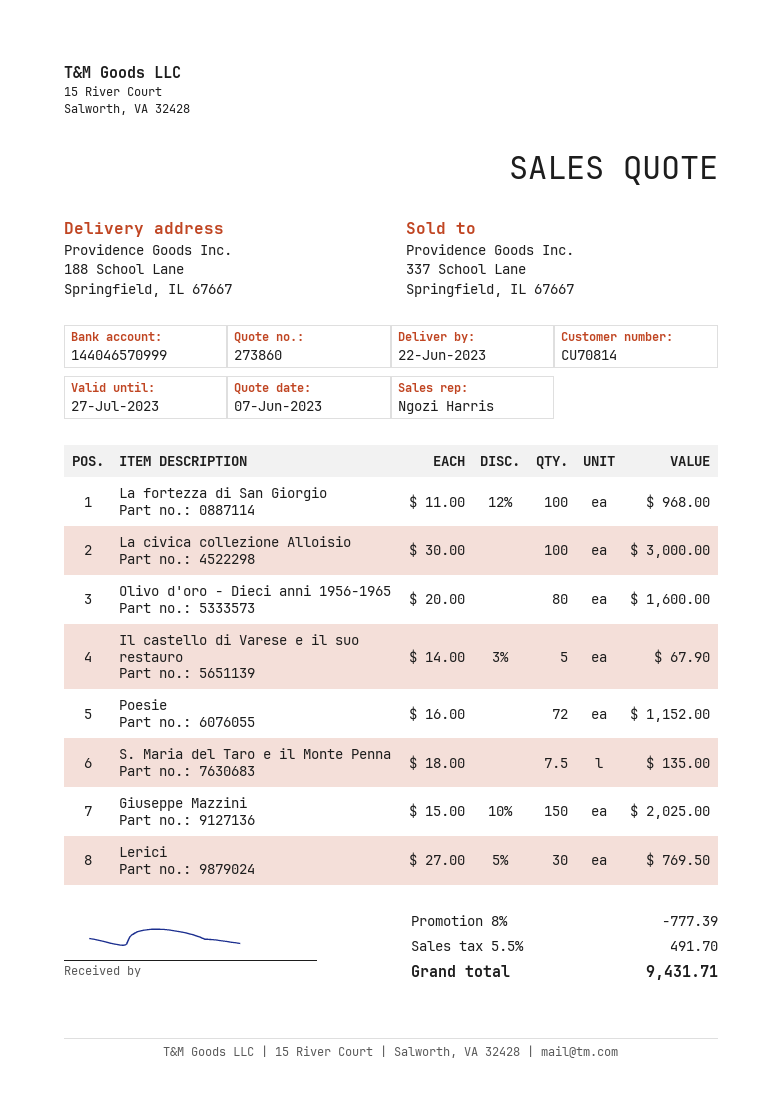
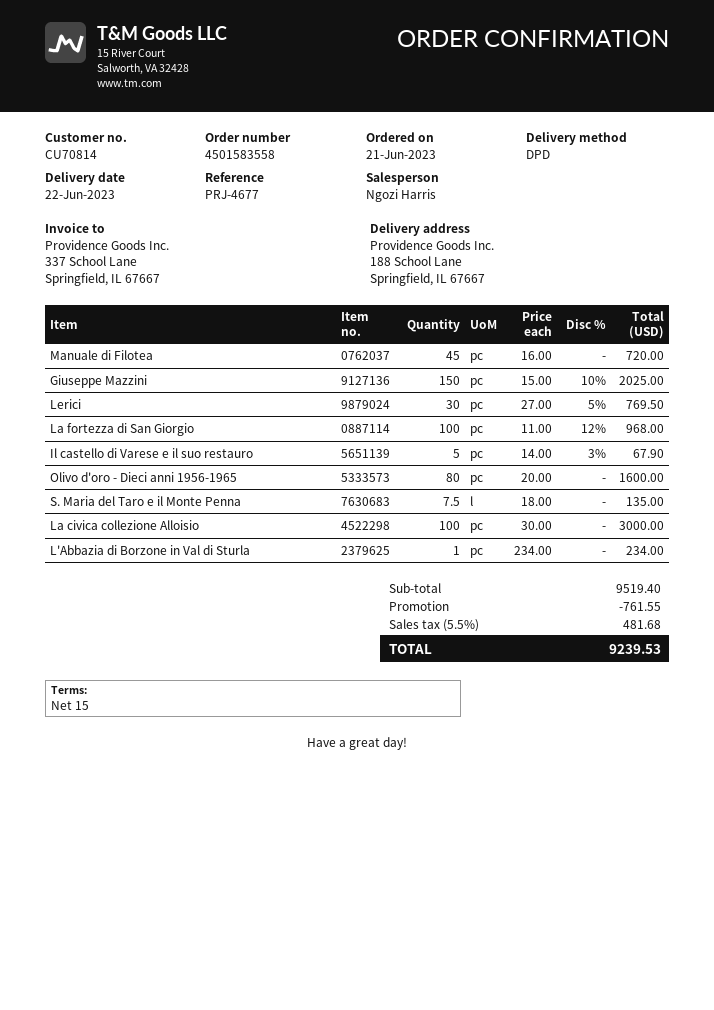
Poesie: 72 x 16.00 = 1152.00 -> none
Manuale di Filotea: none -> 45 x 16.00 = 720.00
L'Abbazia di Borzone in Val di Sturla: none -> 1 x 234.00 = 234.00
discount: 777.39 -> 761.55
tax: 5.5% = 491.70 -> 5.5% = 481.68
total: 9431.71 -> 9239.53

